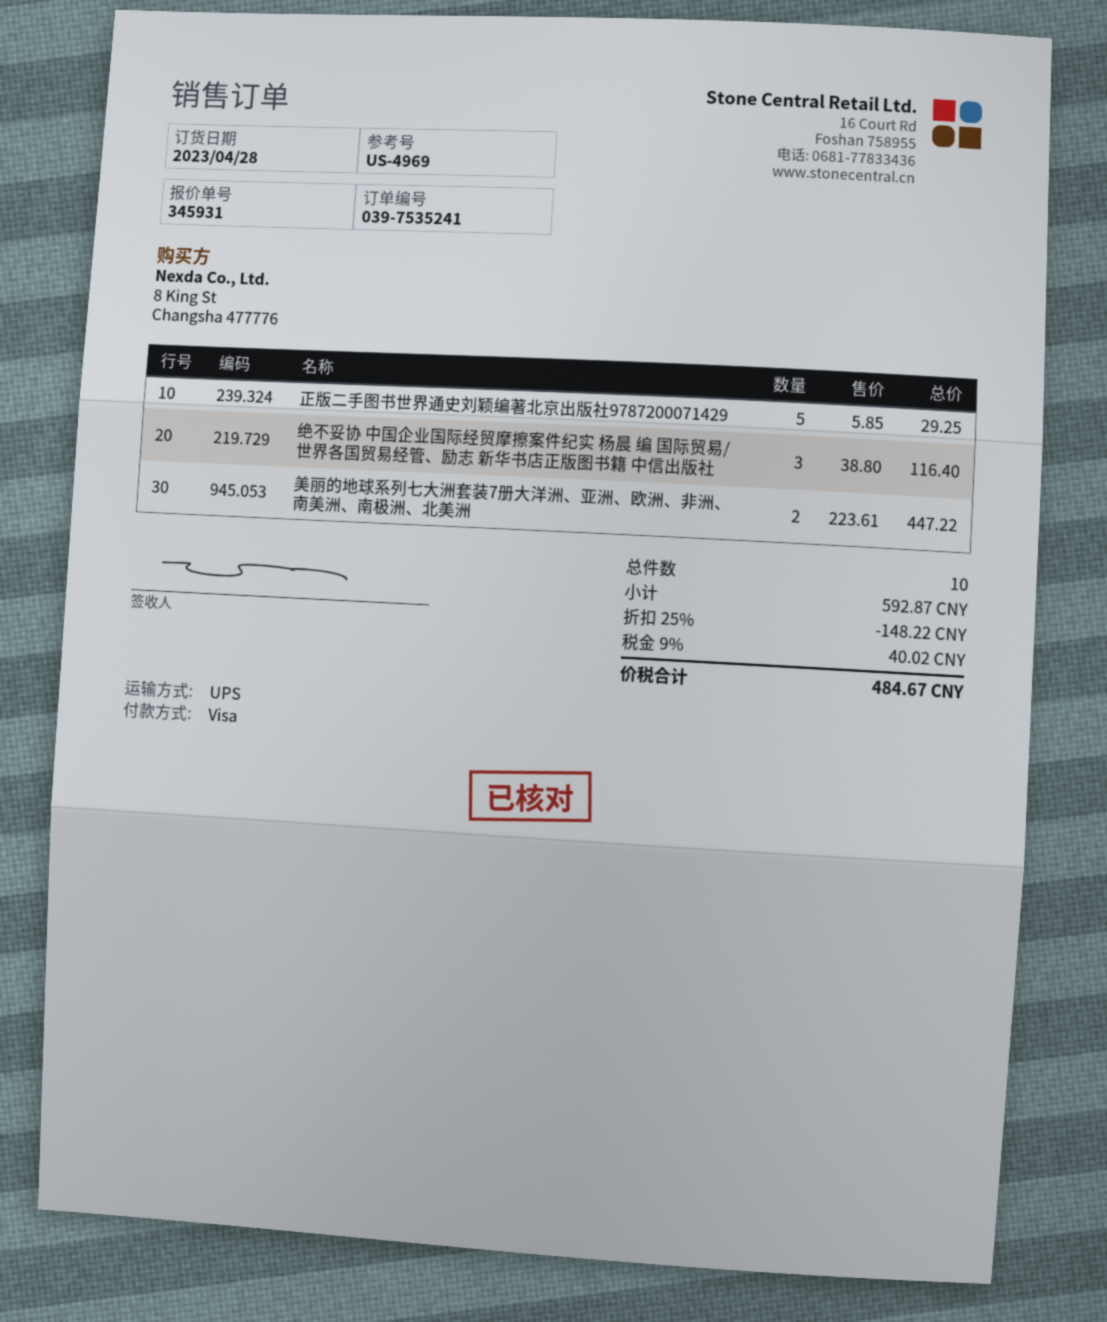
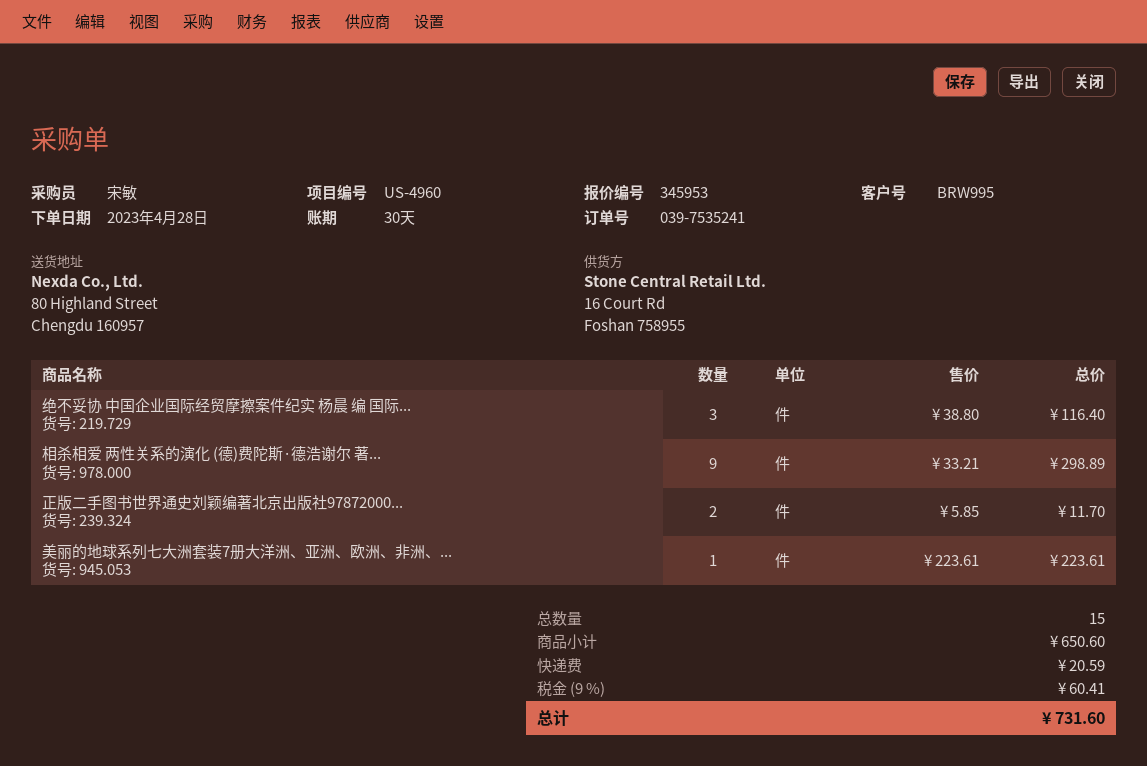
quote number: 345931 -> 345953
reference: US-4969 -> US-4960
正版二手图书世界通史刘颖编著北京出版社9787200071429: 5 x 5.85 = 29.25 -> 2 x 5.85 = 11.70
美丽的地球系列七大洲套装7册大洋洲、亚洲、欧洲、非洲、南美洲、南极洲、北美洲: 2 x 223.61 = 447.22 -> 1 x 223.61 = 223.61
相杀相爱 两性关系的演化 (德)费陀斯·德浩谢尔 著...: none -> 9 x 33.21 = 298.89
total quantity: 10 -> 15
subtotal: 592.87 -> 650.60
discount: 25% = 148.22 -> none
shipping: none -> 20.59
tax: 9% = 40.02 -> 9% = 60.41
total: 484.67 -> 731.60

